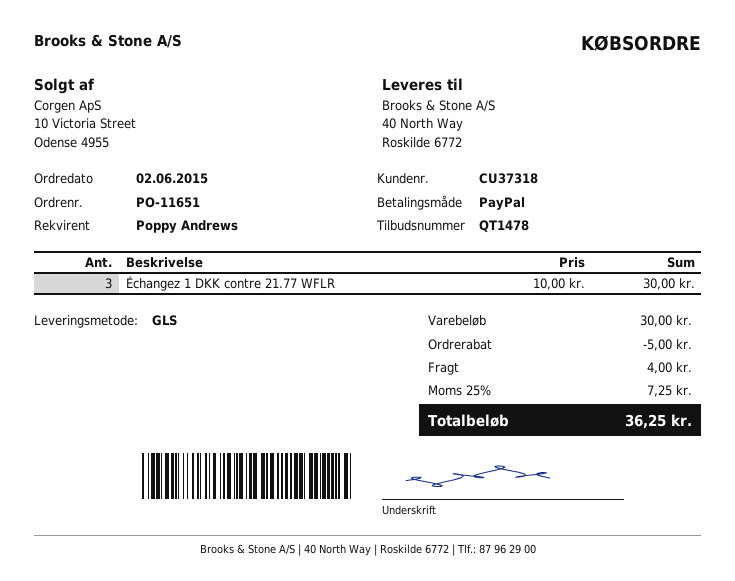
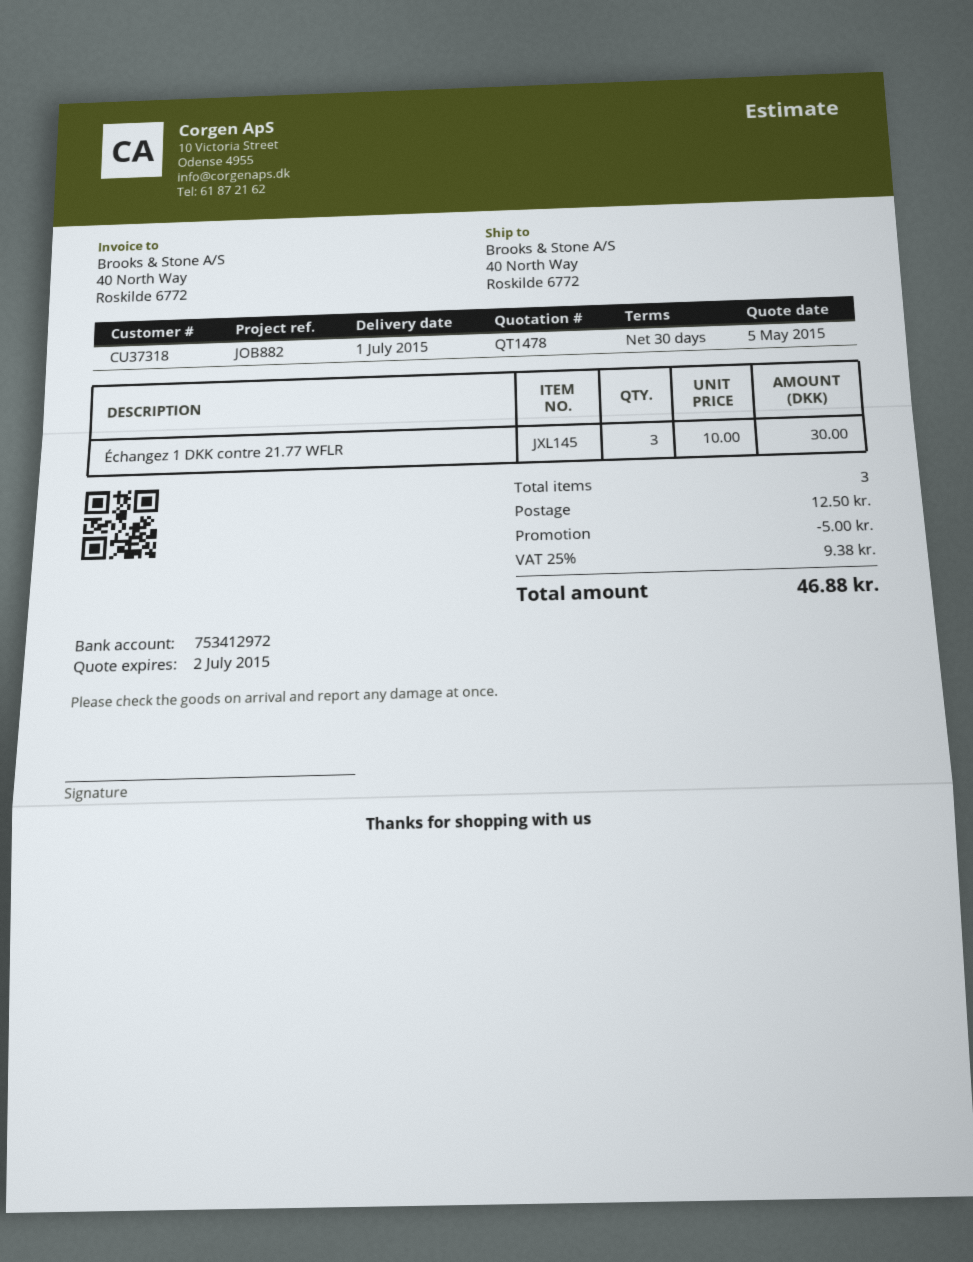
shipping: 4.00 -> 12.50
tax: 25% = 7.25 -> 25% = 9.38
total: 36.25 -> 46.88

